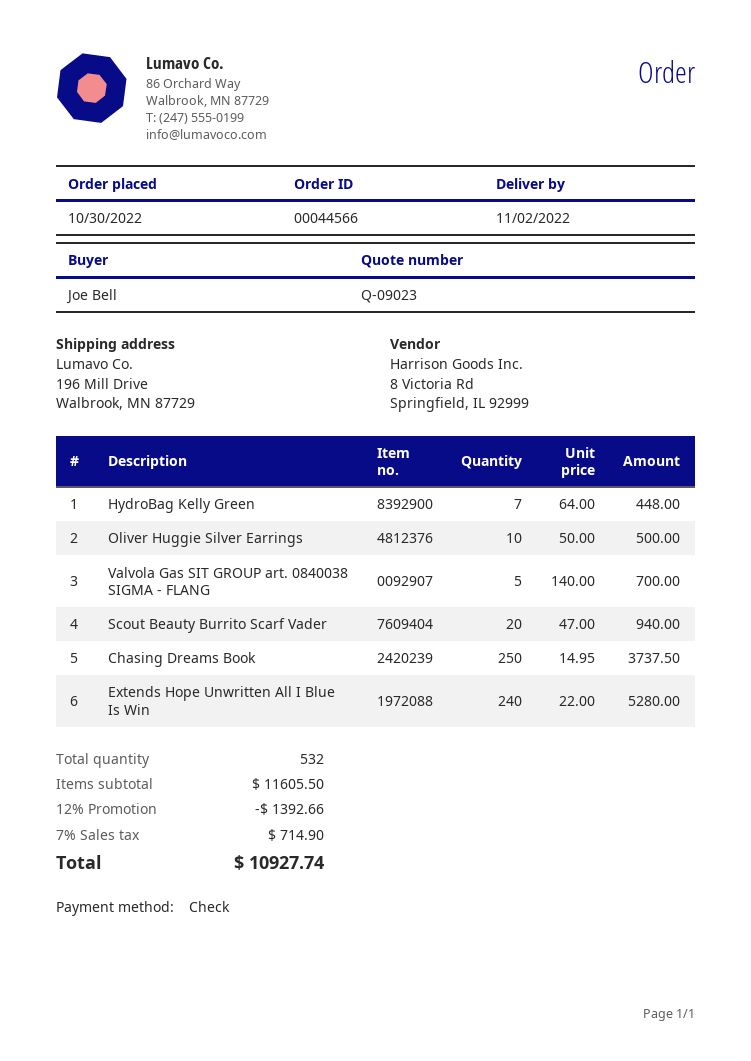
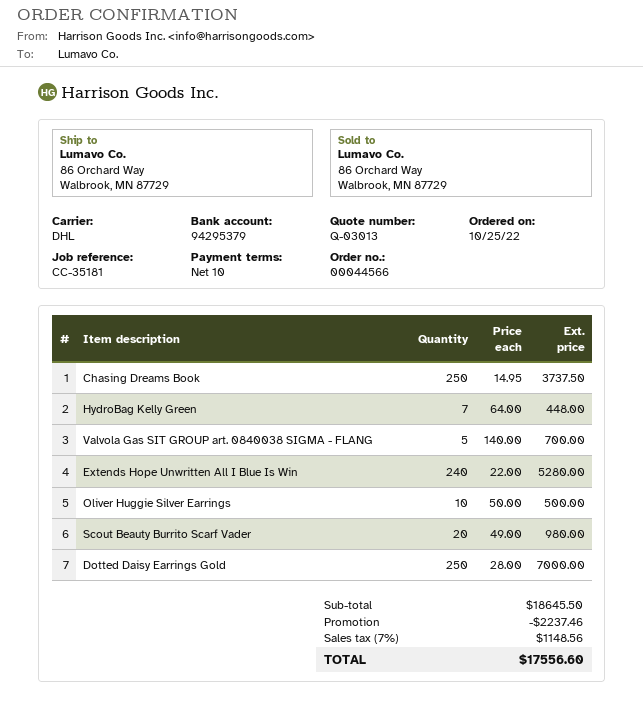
quote number: Q-09023 -> Q-03013
order date: 2022-10-30 -> 2022-10-25
ship to: 196 Mill Drive, Walbrook, MN 87729 -> 86 Orchard Way, Walbrook, MN 87729
Scout Beauty Burrito Scarf Vader: 20 x 47.00 = 940.00 -> 20 x 49.00 = 980.00
Dotted Daisy Earrings Gold: none -> 250 x 28.00 = 7000.00
subtotal: 11605.50 -> 18645.50
discount: 1392.66 -> 2237.46
tax: 7% = 714.90 -> 7% = 1148.56
total: 10927.74 -> 17556.60

